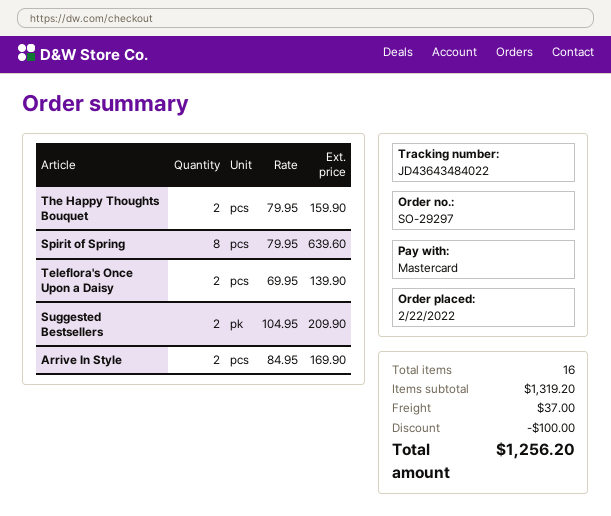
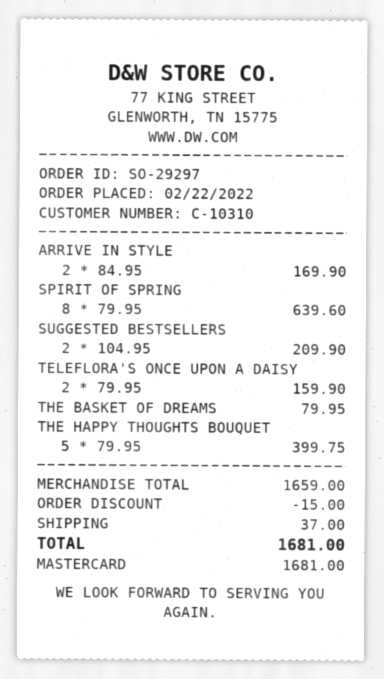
The Happy Thoughts Bouquet: 2 x 79.95 = 159.90 -> 5 x 79.95 = 399.75
Teleflora's Once Upon a Daisy: 2 x 69.95 = 139.90 -> 2 x 79.95 = 159.90
THE BASKET OF DREAMS: none -> 1 x 79.95 = 79.95
subtotal: 1319.20 -> 1659.00
discount: 100.00 -> 15.00
total: 1256.20 -> 1681.00

